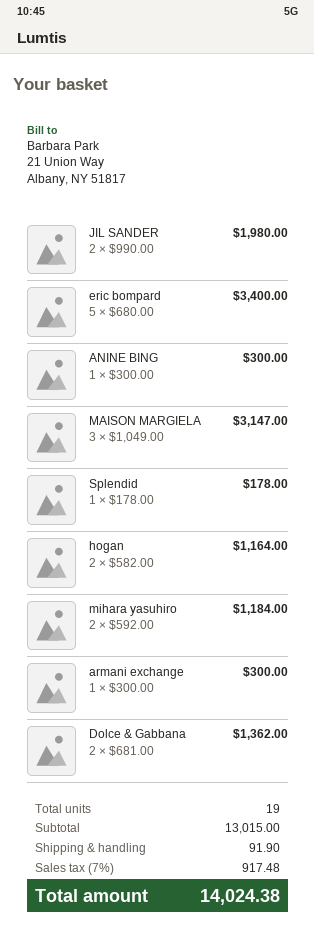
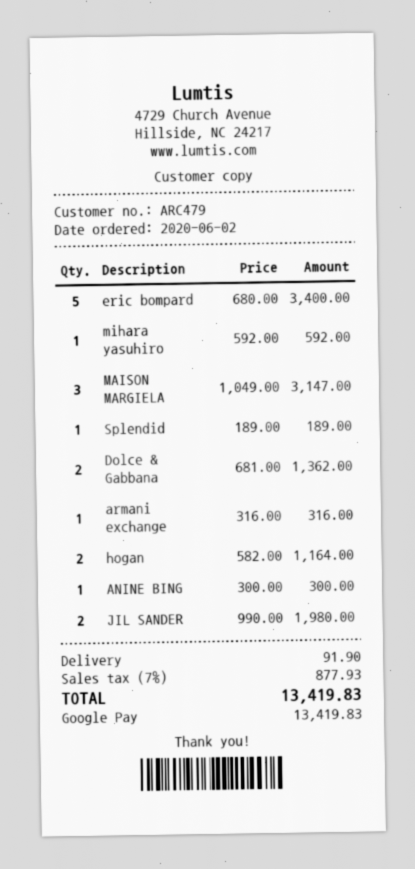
Splendid: 1 x 178.00 = 178.00 -> 1 x 189.00 = 189.00
mihara yasuhiro: 2 x 592.00 = 1184.00 -> 1 x 592.00 = 592.00
armani exchange: 1 x 300.00 = 300.00 -> 1 x 316.00 = 316.00
tax: 7% = 917.48 -> 7% = 877.93
total: 14024.38 -> 13419.83

